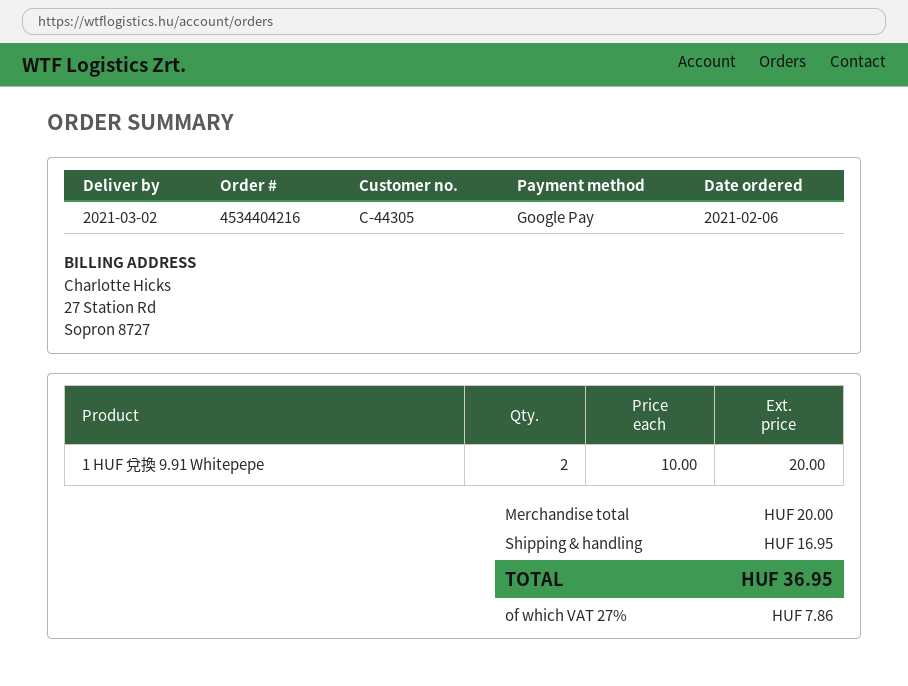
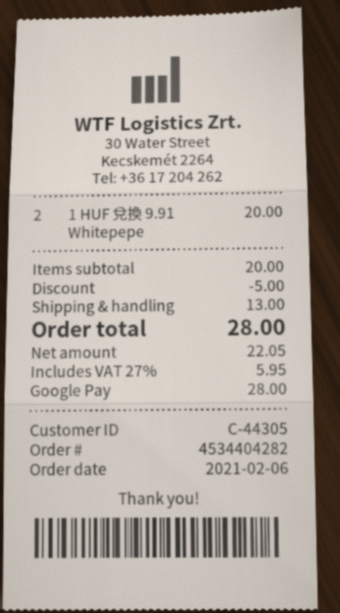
order number: 4534404216 -> 4534404282
discount: none -> 5.00
shipping: 16.95 -> 13.00
tax: 27% = 7.86 -> 27% = 5.95
total: 36.95 -> 28.00

